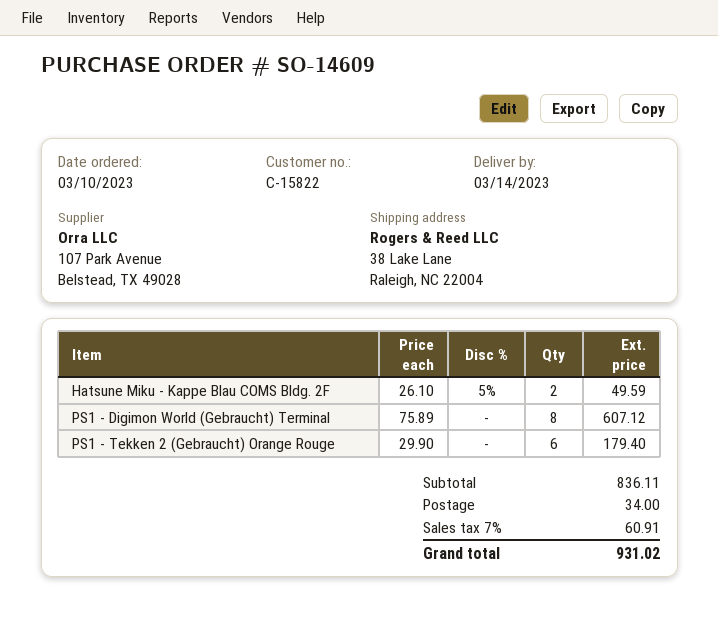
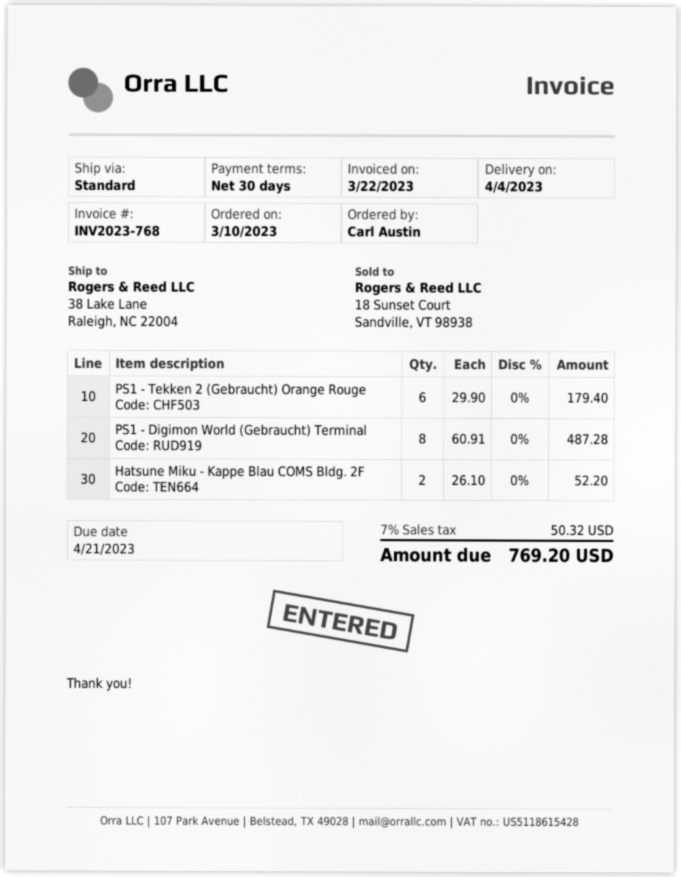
delivery date: 2023-03-14 -> 2023-04-04
Hatsune Miku - Kappe Blau COMS Bldg. 2F: 2 x 26.10 - 5% = 49.59 -> 2 x 26.10 = 52.20
PS1 - Digimon World (Gebraucht) Terminal: 8 x 75.89 = 607.12 -> 8 x 60.91 = 487.28
shipping: 34.00 -> none
tax: 7% = 60.91 -> 7% = 50.32
total: 931.02 -> 769.20

